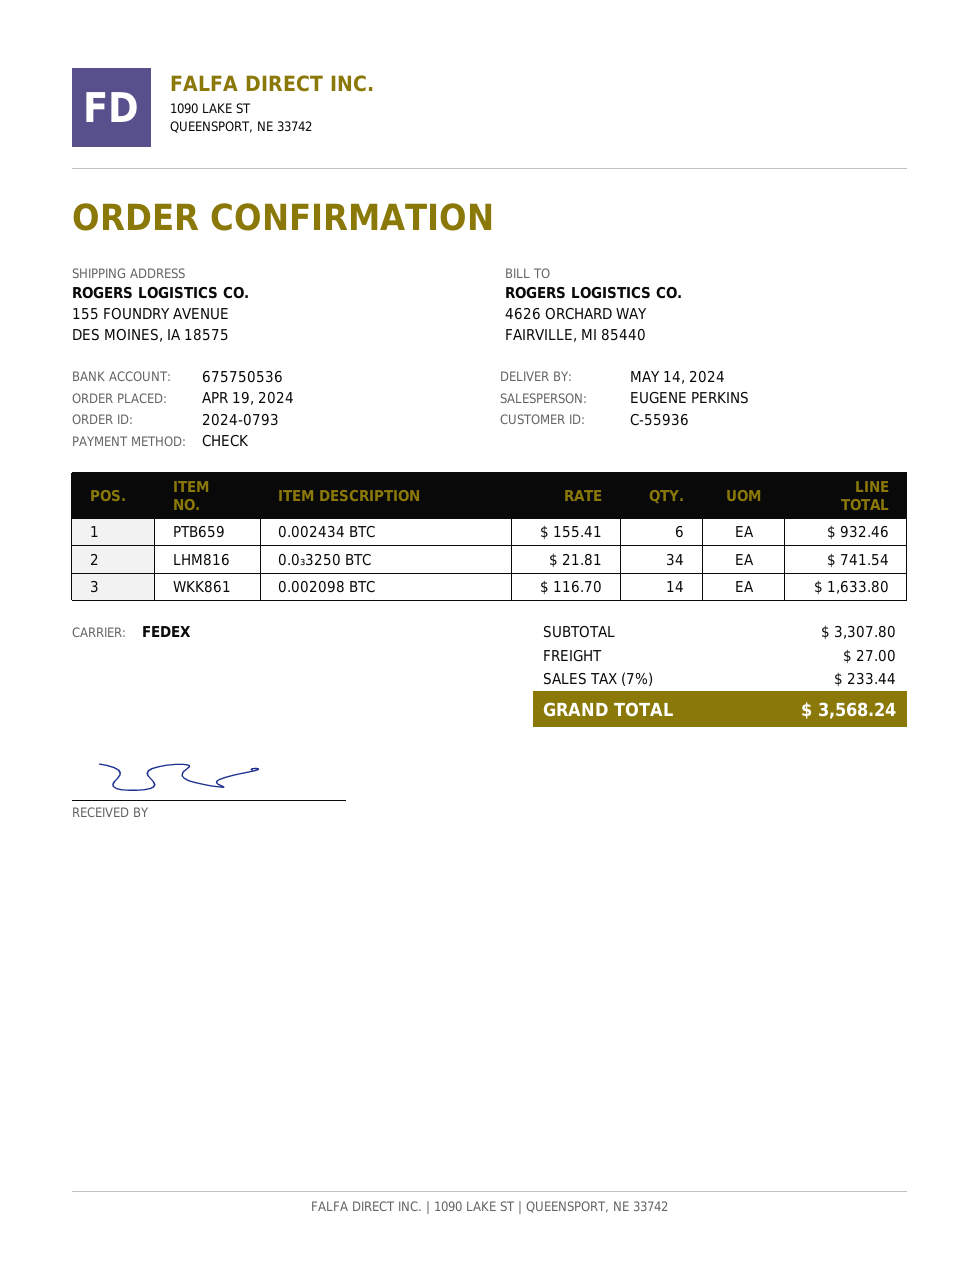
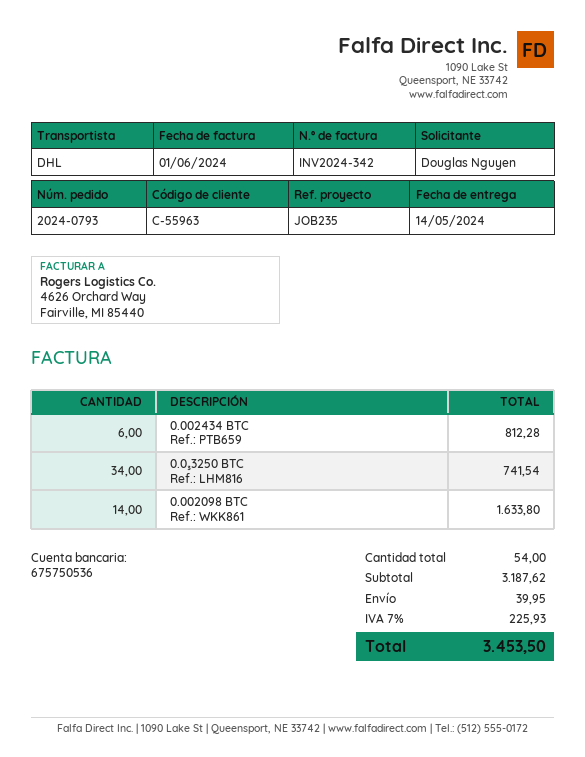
customer number: C-55936 -> C-55963
shipping method: FedEx -> DHL
0.002434 BTC: 6 for 932.46 -> 6 for 812.28
subtotal: 3307.80 -> 3187.62
shipping: 27.00 -> 39.95
tax: 7% = 233.44 -> 7% = 225.93
total: 3568.24 -> 3453.50

